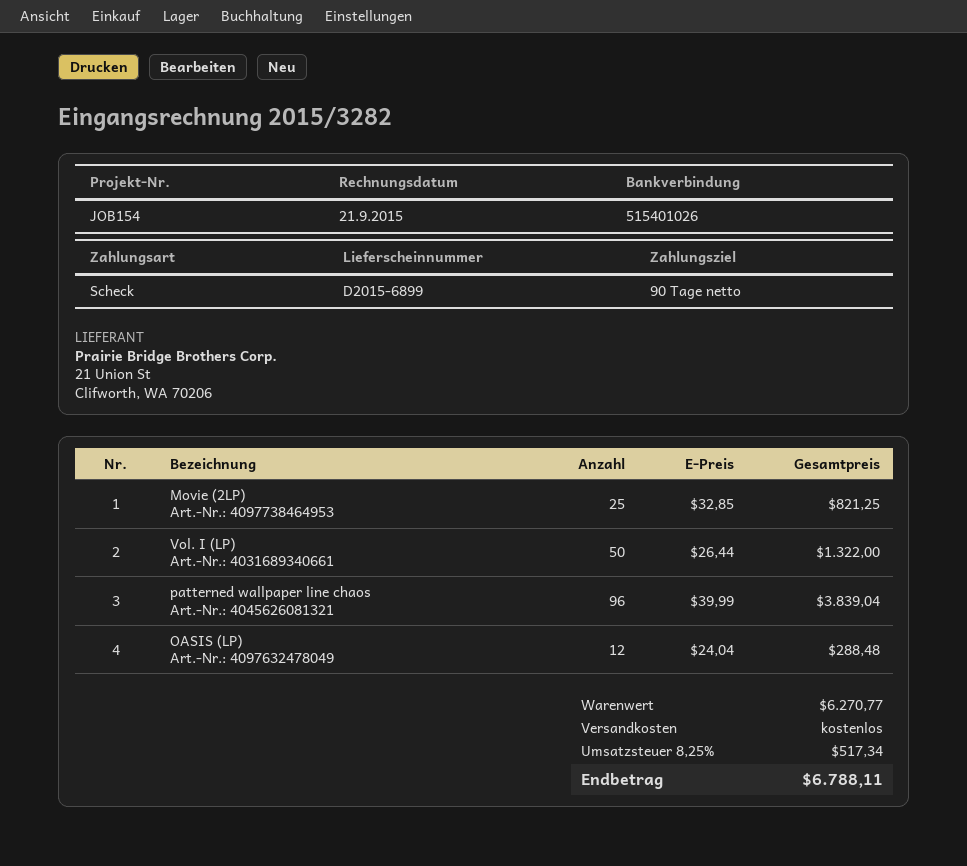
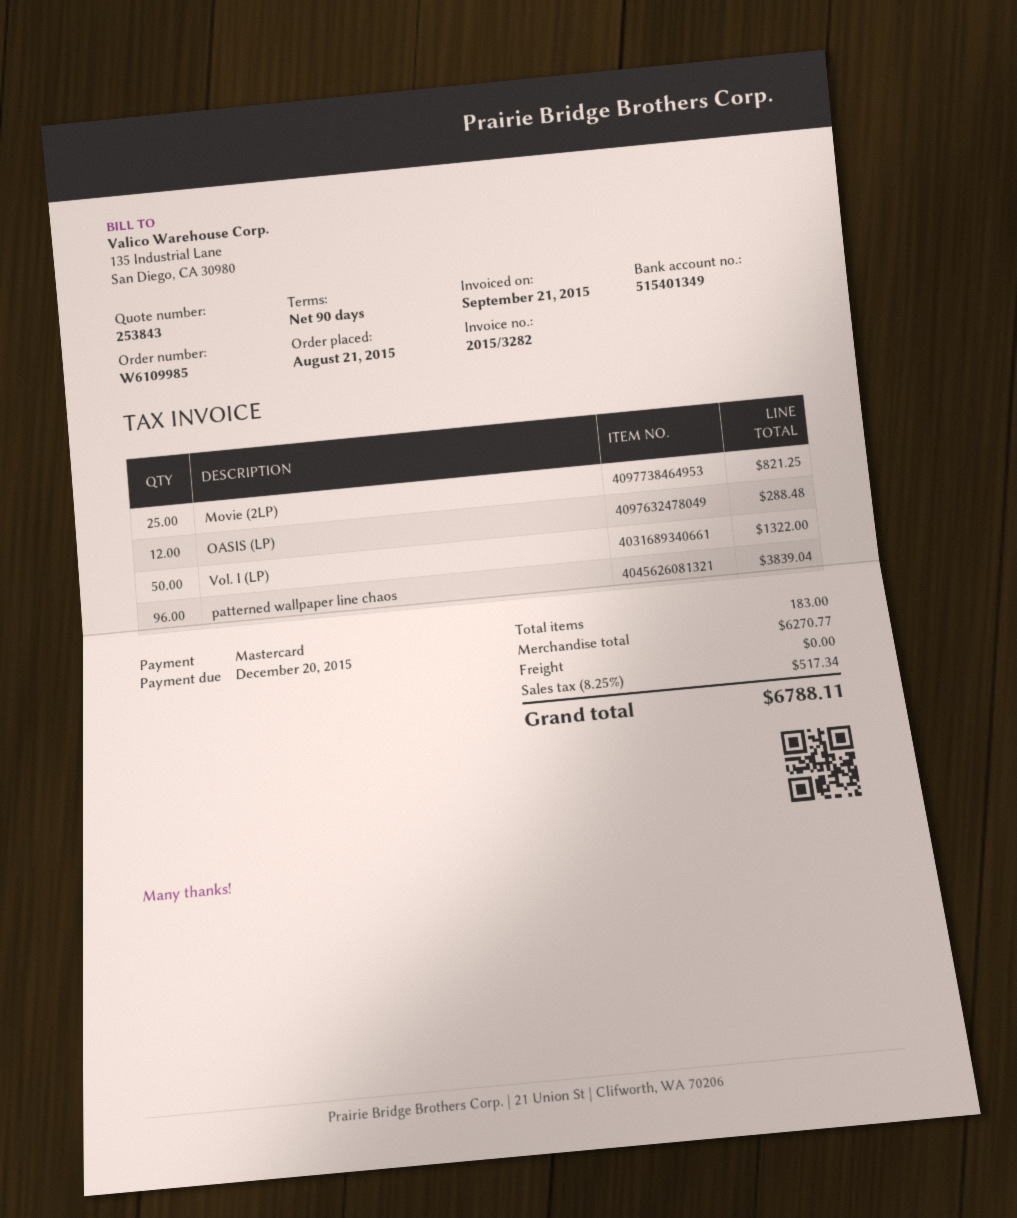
payment method: cheque -> Mastercard
bank account: 515401026 -> 515401349

